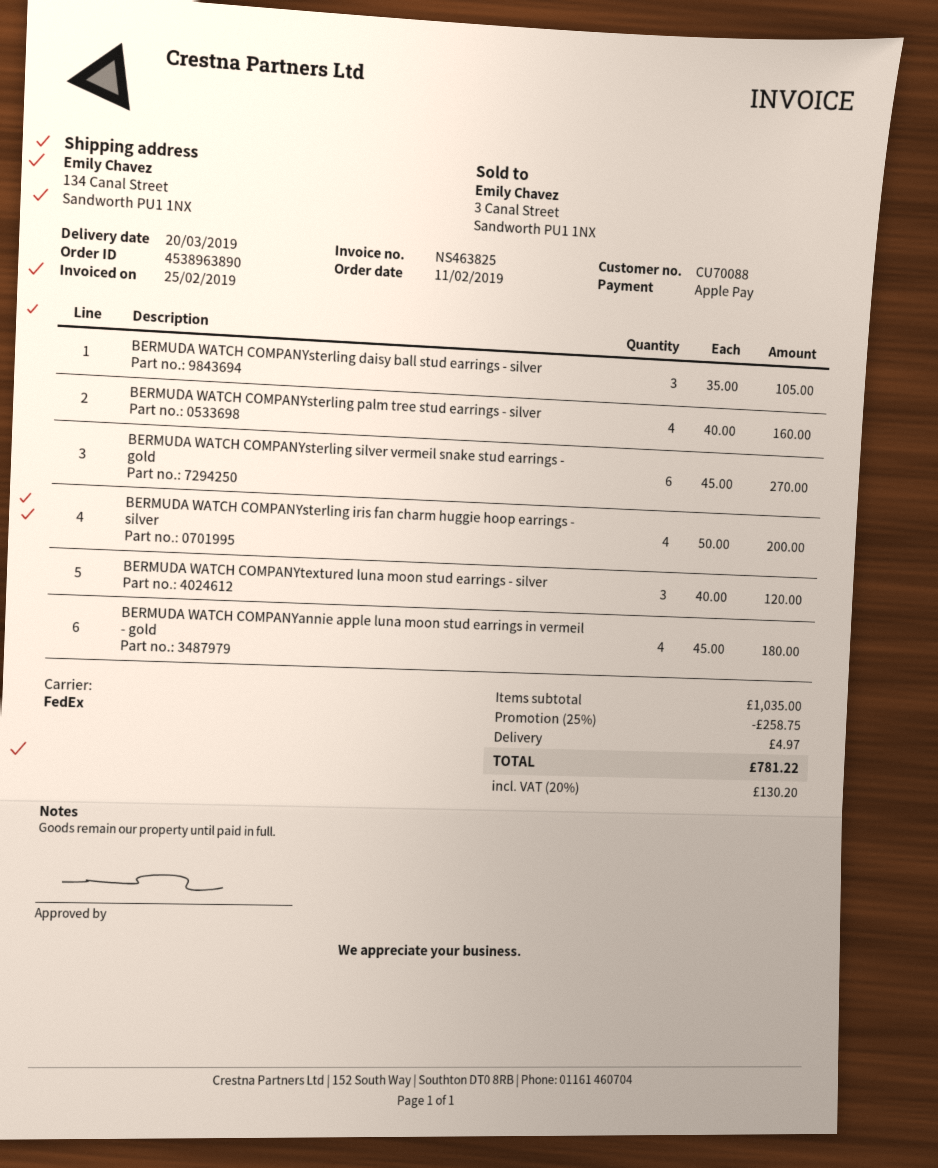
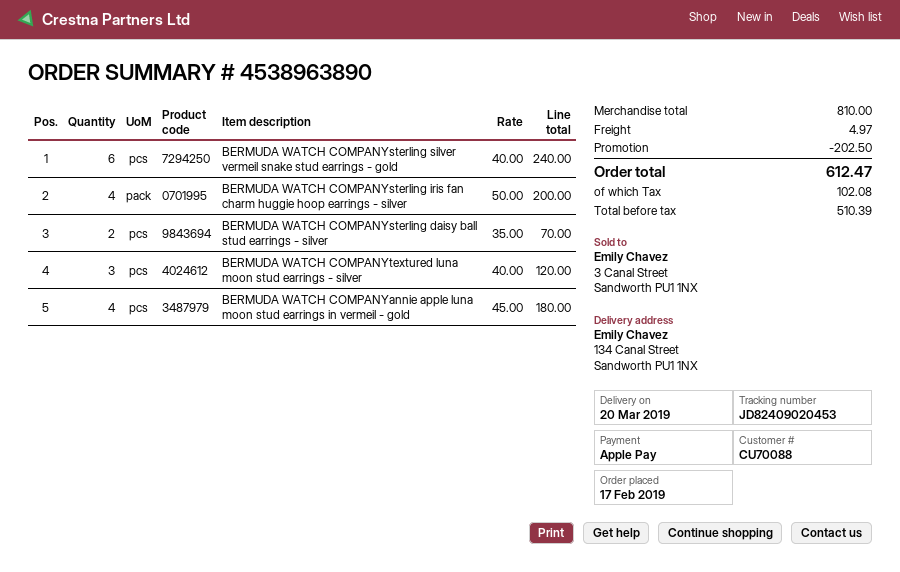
order date: 2019-02-11 -> 2019-02-17
BERMUDA WATCH COMPANYsterling daisy ball stud earrings - silver: 3 x 35.00 = 105.00 -> 2 x 35.00 = 70.00
BERMUDA WATCH COMPANYsterling palm tree stud earrings - silver: 4 x 40.00 = 160.00 -> none
BERMUDA WATCH COMPANYsterling silver vermeil snake stud earrings - gold: 6 x 45.00 = 270.00 -> 6 x 40.00 = 240.00
subtotal: 1035.00 -> 810.00
discount: 258.75 -> 202.50
tax: 130.20 -> 102.08
total: 781.22 -> 612.47

